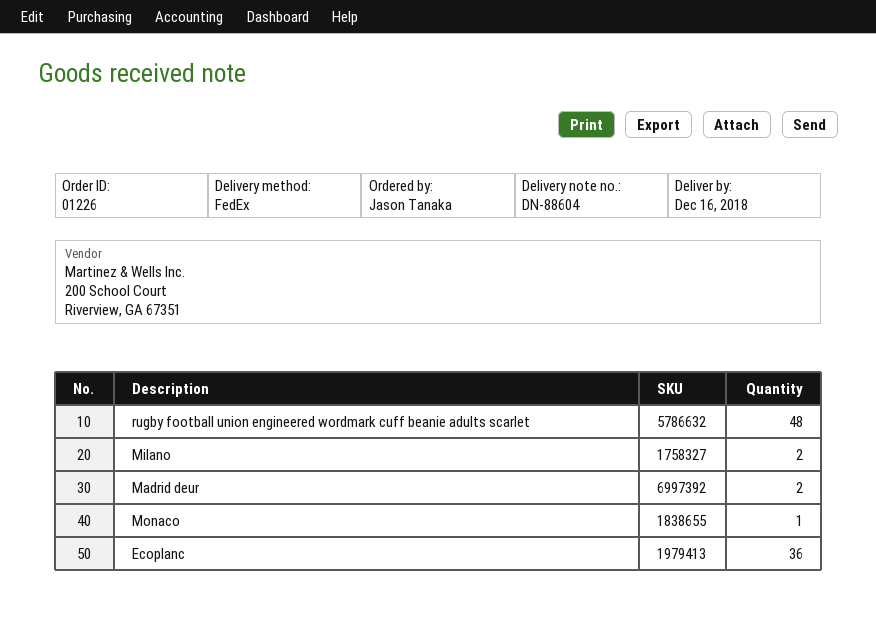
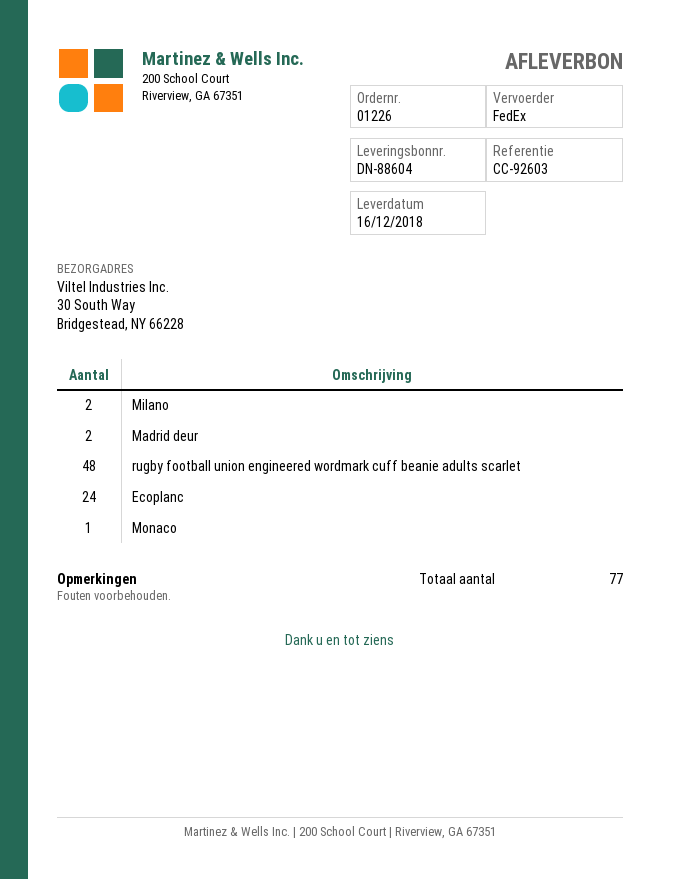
Ecoplanc: 36 -> 24

